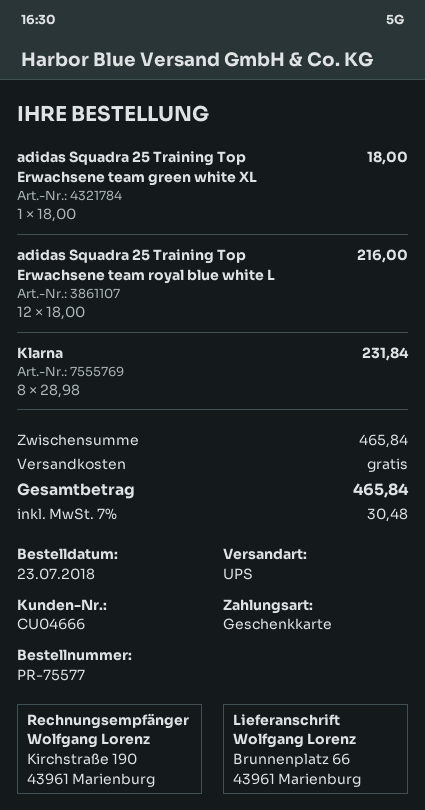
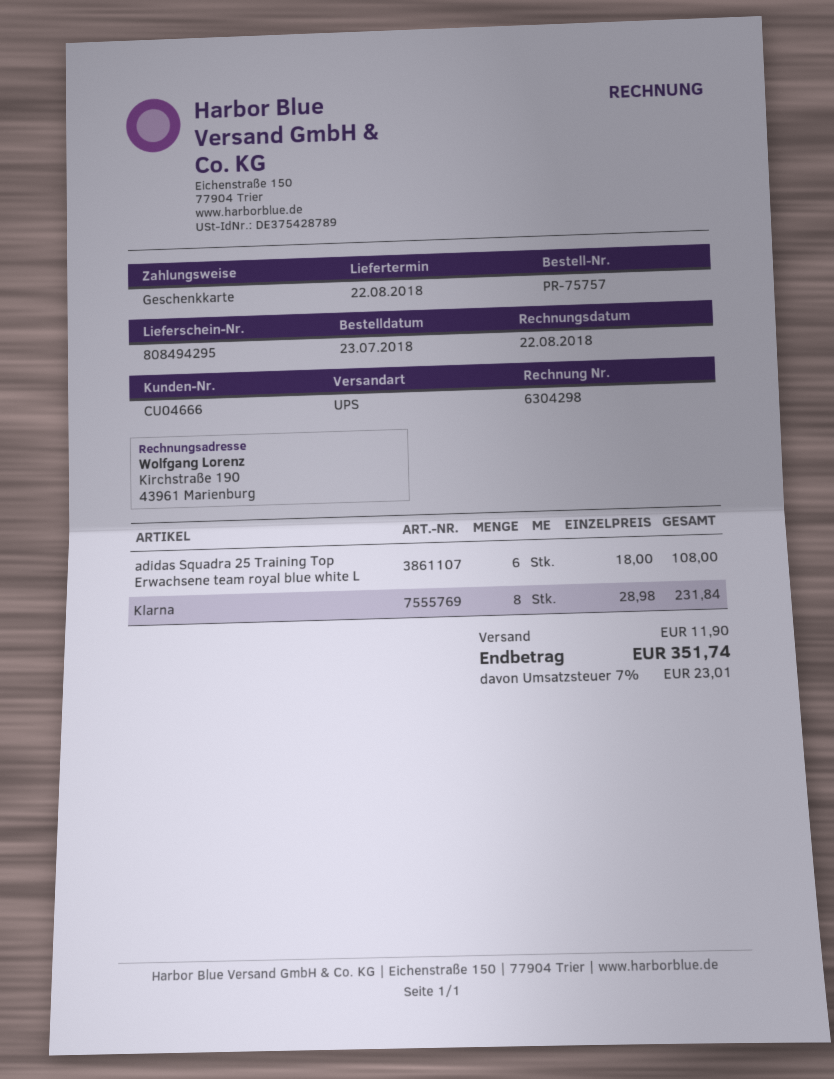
order number: PR-75577 -> PR-75757
adidas Squadra 25 Training Top Erwachsene team green white XL: 1 x 18.00 = 18.00 -> none
adidas Squadra 25 Training Top Erwachsene team royal blue white L: 12 x 18.00 = 216.00 -> 6 x 18.00 = 108.00
shipping: 0.00 -> 11.90
tax: 7% = 30.48 -> 7% = 23.01
total: 465.84 -> 351.74

